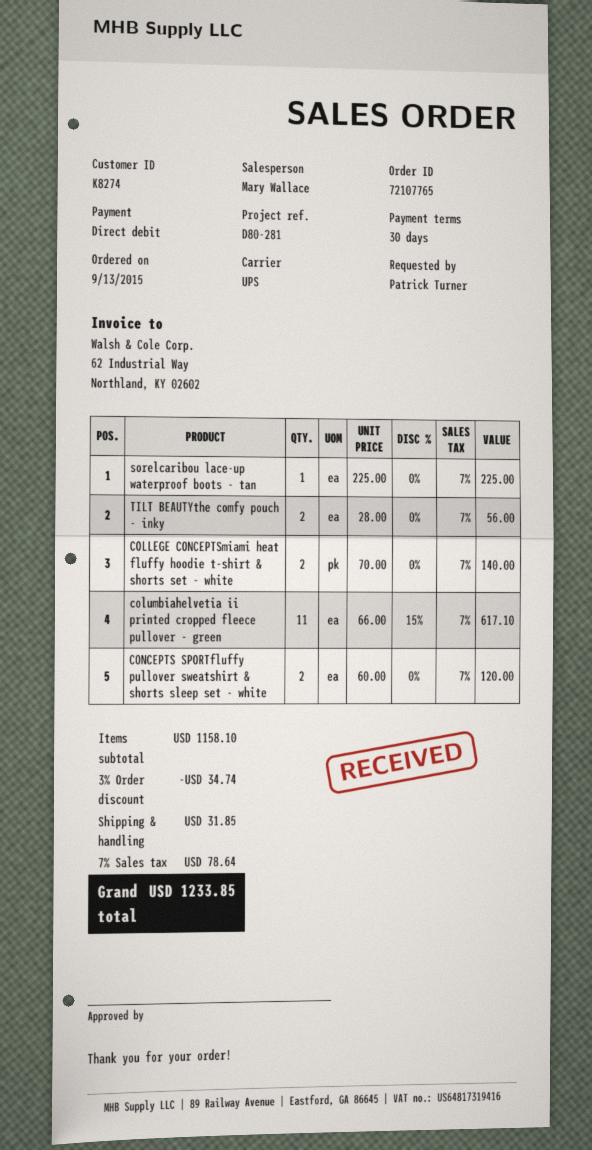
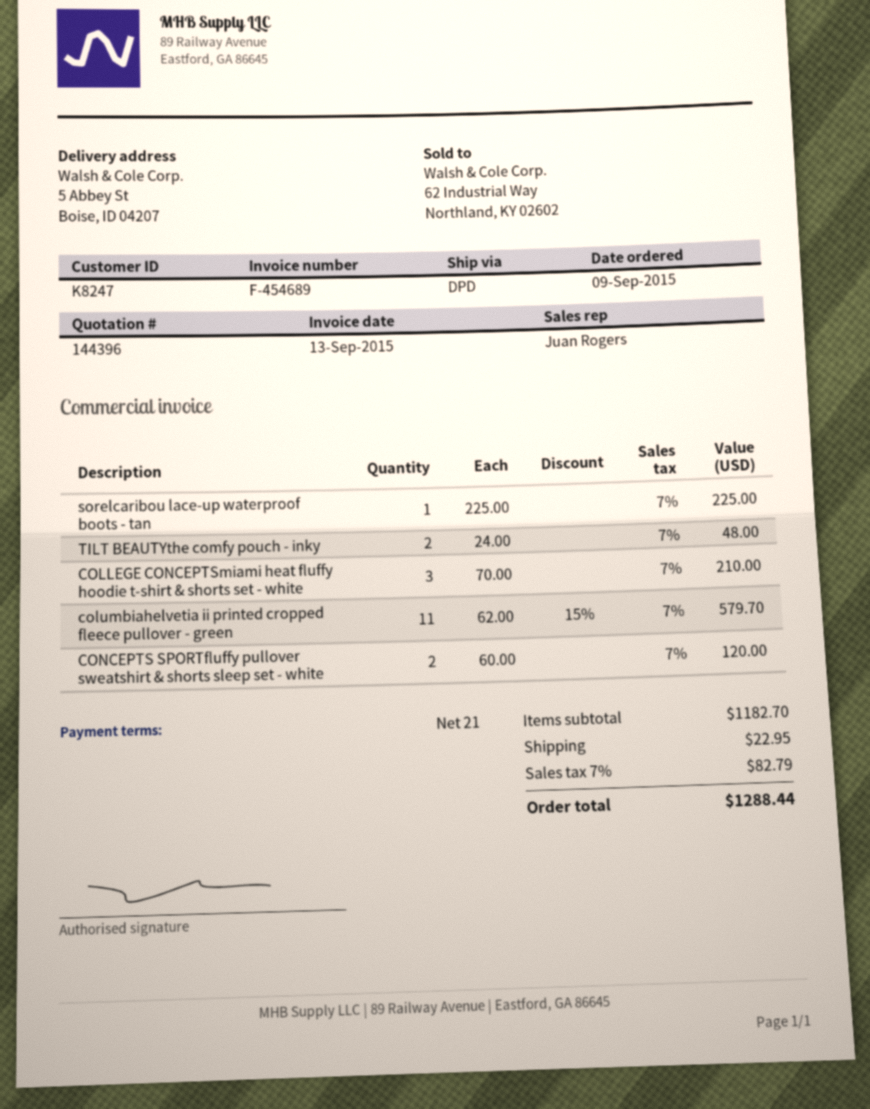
order date: 2015-09-13 -> 2015-09-09
payment terms: 30 days -> 21 days
customer number: K8274 -> K8247
sales rep: Mary Wallace -> Juan Rogers
shipping method: UPS -> DPD
TILT BEAUTYthe comfy pouch - inky: 2 x 28.00 = 56.00 -> 2 x 24.00 = 48.00
COLLEGE CONCEPTSmiami heat fluffy hoodie t-shirt & shorts set - white: 2 x 70.00 = 140.00 -> 3 x 70.00 = 210.00
columbiahelvetia ii printed cropped fleece pullover - green: 11 x 66.00 - 15% = 617.10 -> 11 x 62.00 - 15% = 579.70
subtotal: 1158.10 -> 1182.70
discount: 3% = 34.74 -> none
shipping: 31.85 -> 22.95
tax: 7% = 78.64 -> 7% = 82.79
total: 1233.85 -> 1288.44

